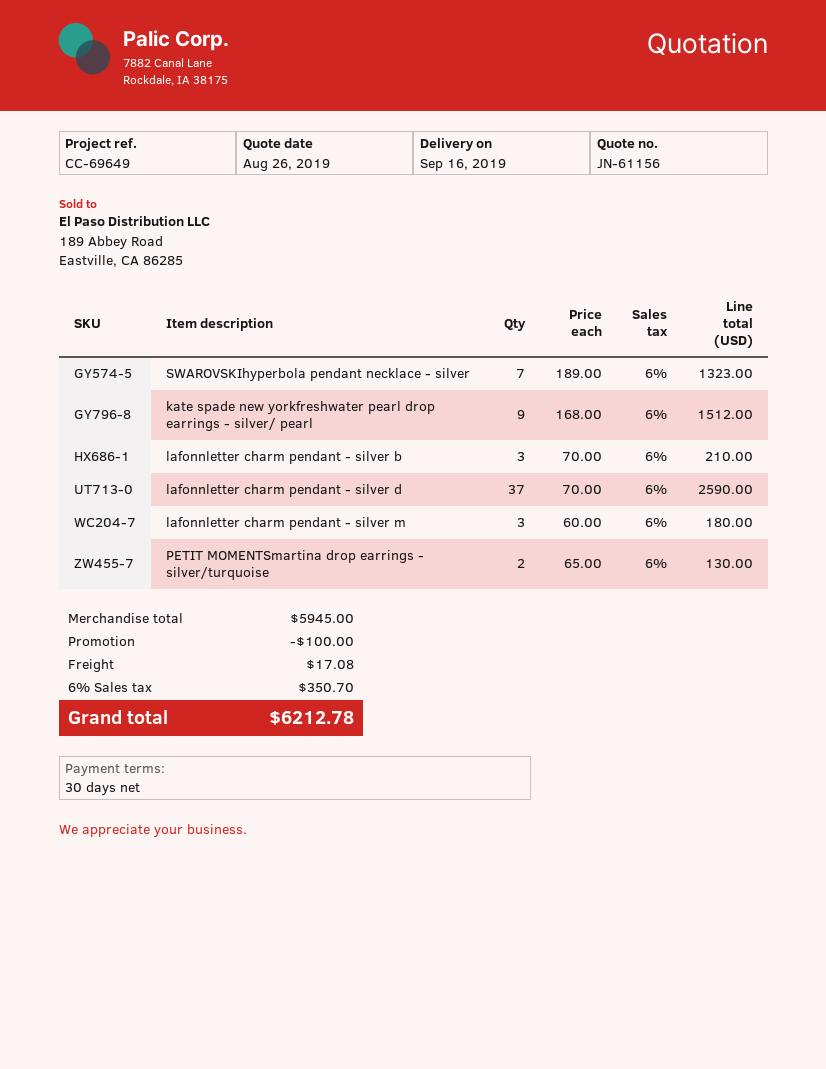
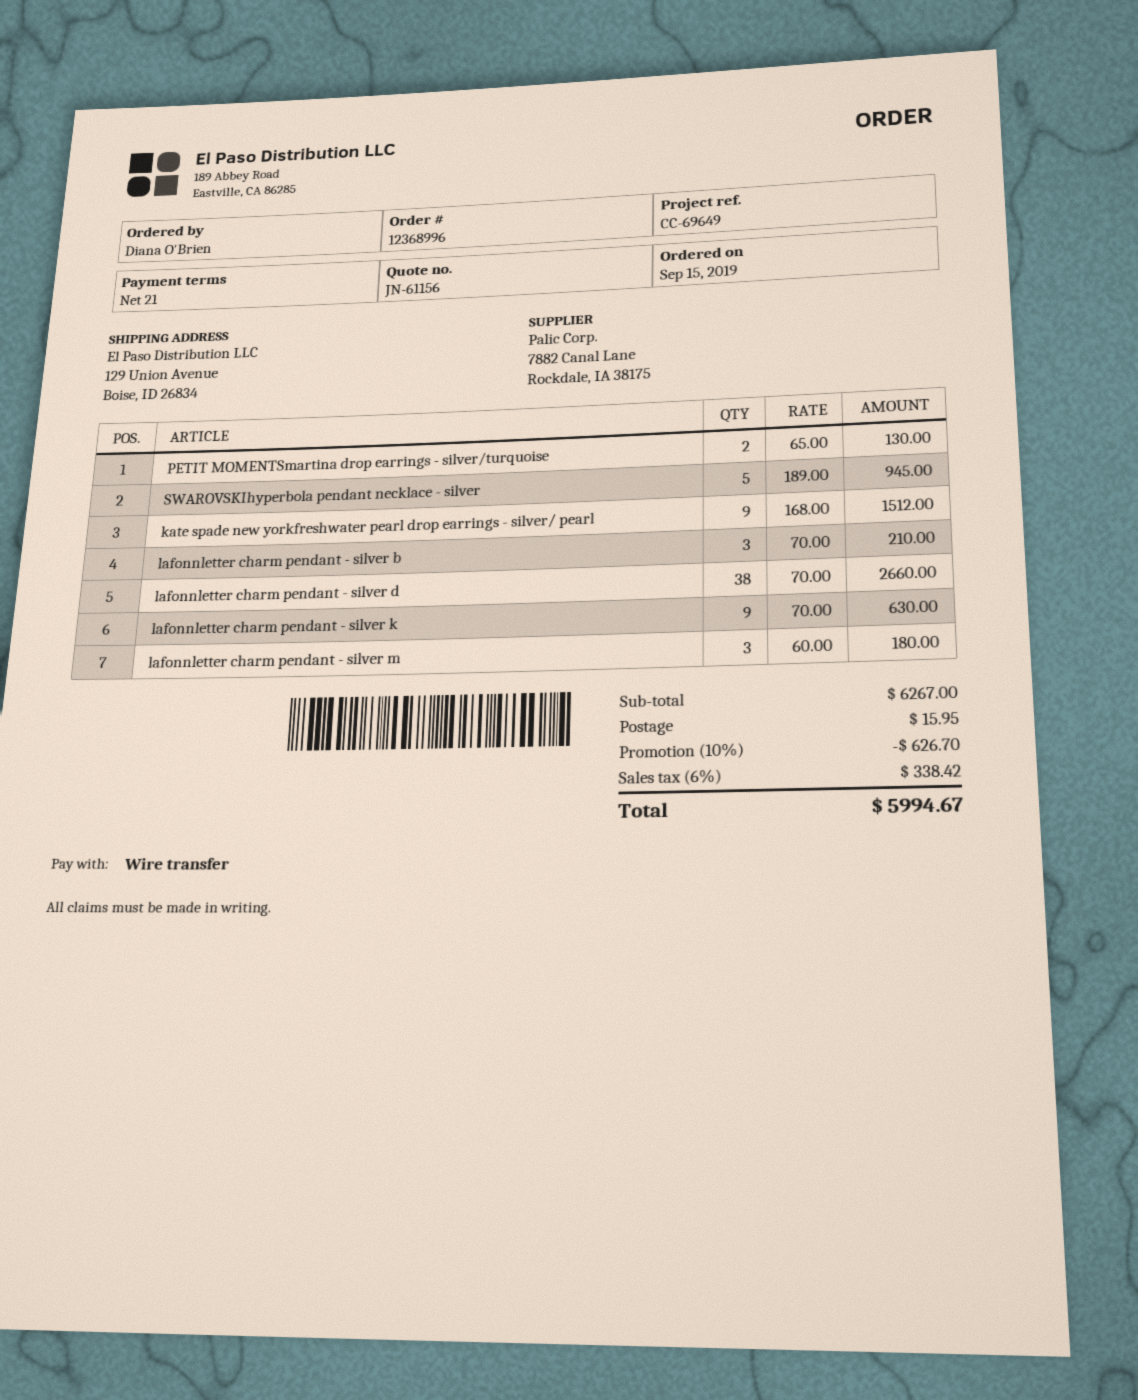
payment terms: 30 days -> 21 days
SWAROVSKIhyperbola pendant necklace - silver: 7 x 189.00 = 1323.00 -> 5 x 189.00 = 945.00
lafonnletter charm pendant - silver d: 37 x 70.00 = 2590.00 -> 38 x 70.00 = 2660.00
lafonnletter charm pendant - silver k: none -> 9 x 70.00 = 630.00
subtotal: 5945.00 -> 6267.00
discount: 100.00 -> 626.70
shipping: 17.08 -> 15.95
tax: 6% = 350.70 -> 6% = 338.42
total: 6212.78 -> 5994.67

